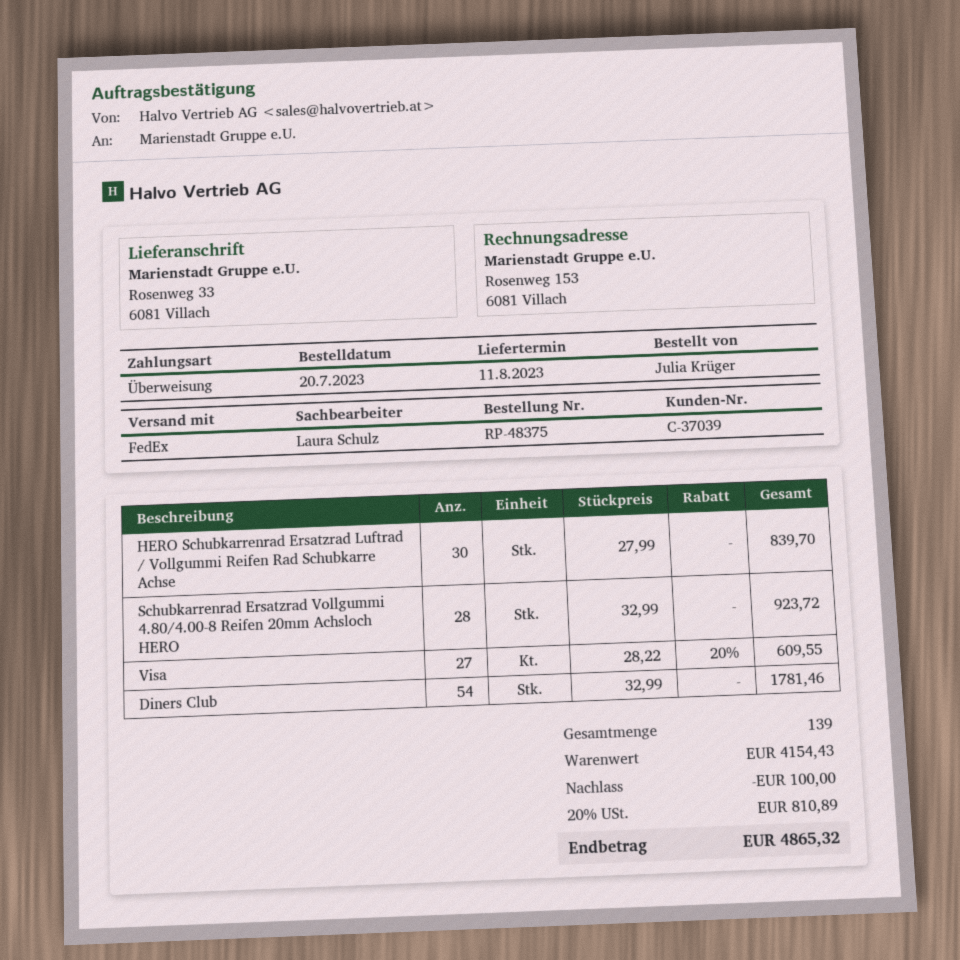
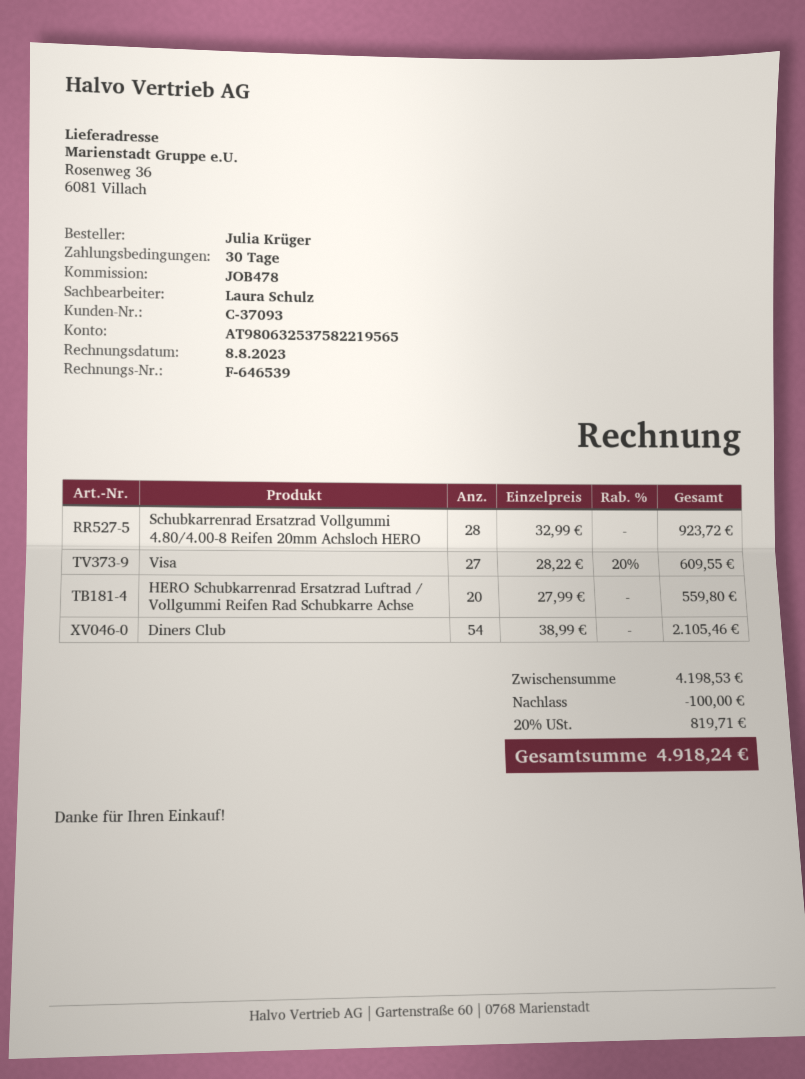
customer number: C-37039 -> C-37093
ship to: Rosenweg 33, 6081 Villach -> Rosenweg 36, 6081 Villach
HERO Schubkarrenrad Ersatzrad Luftrad / Vollgummi Reifen Rad Schubkarre Achse: 30 x 27.99 = 839.70 -> 20 x 27.99 = 559.80
Diners Club: 54 x 32.99 = 1781.46 -> 54 x 38.99 = 2105.46
subtotal: 4154.43 -> 4198.53
tax: 20% = 810.89 -> 20% = 819.71
total: 4865.32 -> 4918.24

